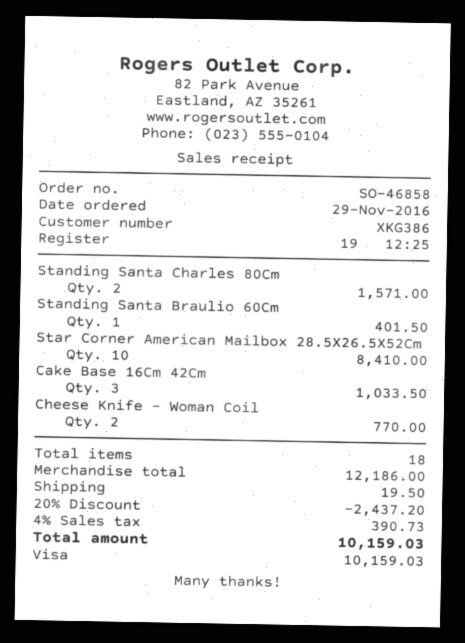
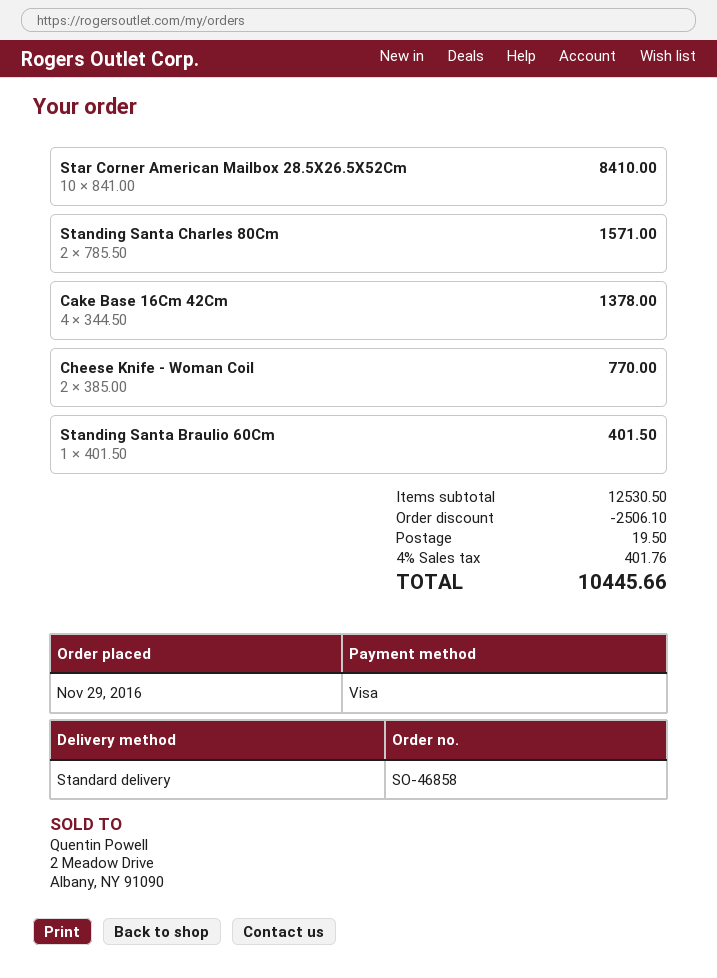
Cake Base 16Cm 42Cm: 3 for 1033.50 -> 4 for 1378.00
subtotal: 12186.00 -> 12530.50
discount: 2437.20 -> 2506.10
tax: 4% = 390.73 -> 4% = 401.76
total: 10159.03 -> 10445.66

